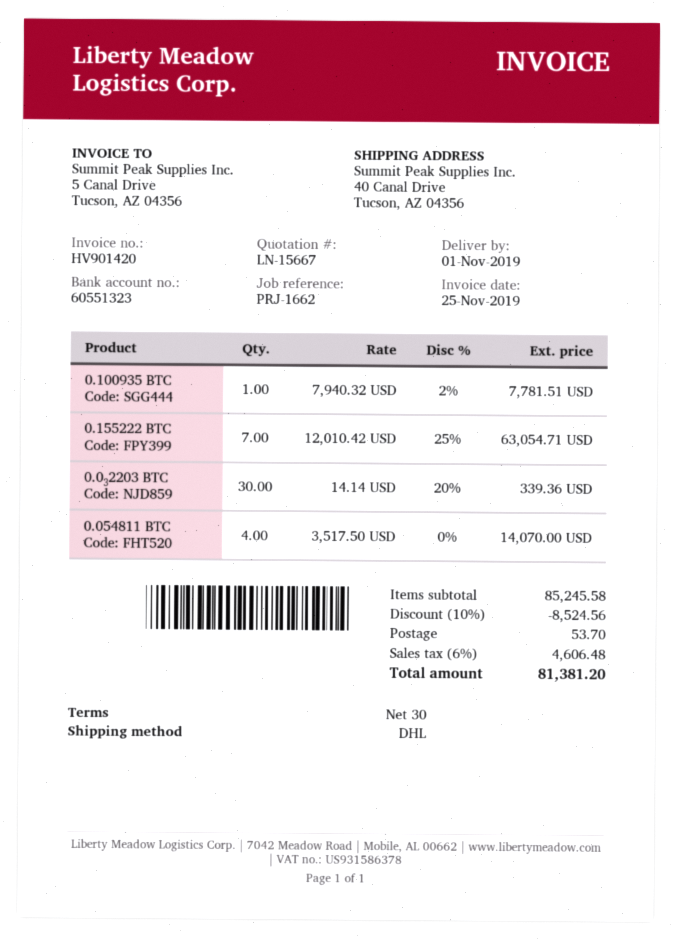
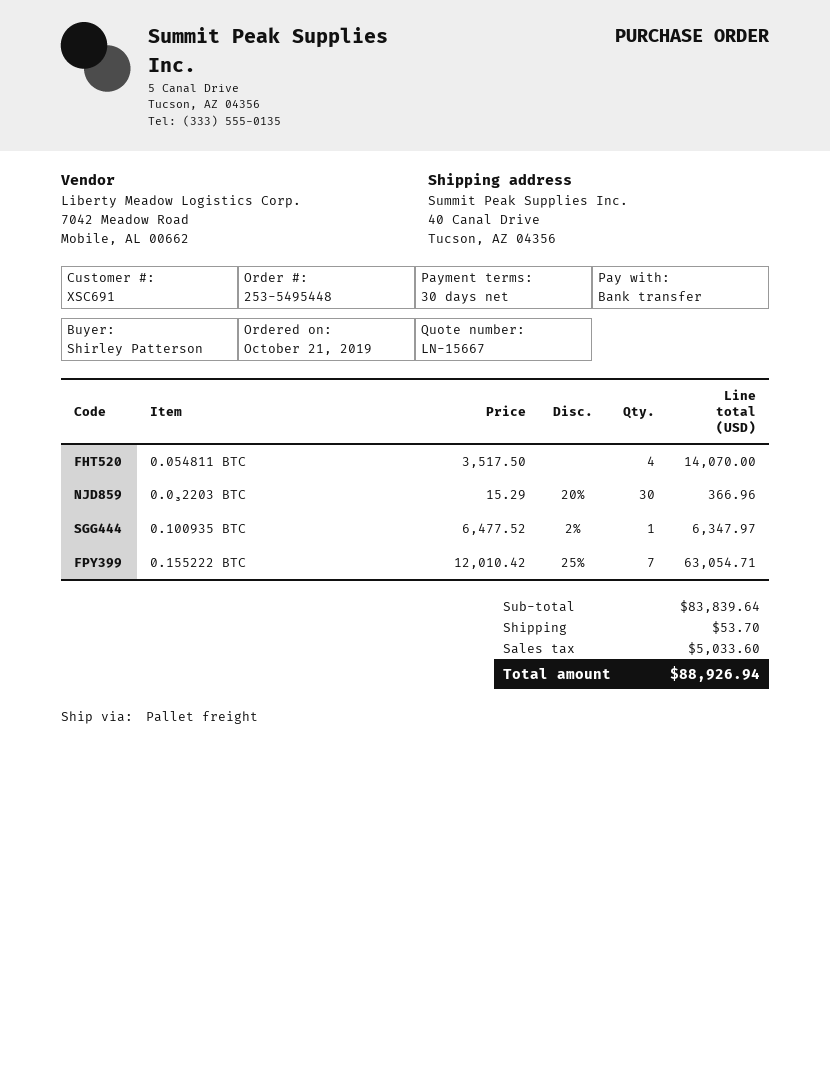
shipping method: DHL -> pallet freight
0.100935 BTC: 1 x 7940.32 - 2% = 7781.51 -> 1 x 6477.52 - 2% = 6347.97
0.0₃2203 BTC: 30 x 14.14 - 20% = 339.36 -> 30 x 15.29 - 20% = 366.96
subtotal: 85245.58 -> 83839.64
discount: 10% = 8524.56 -> none
tax: 4606.48 -> 5033.60
total: 81381.20 -> 88926.94

